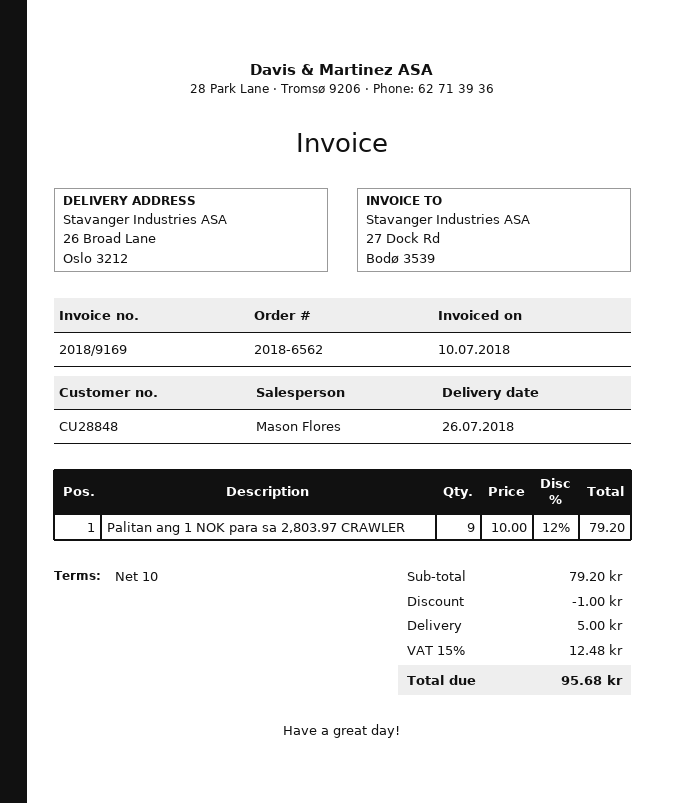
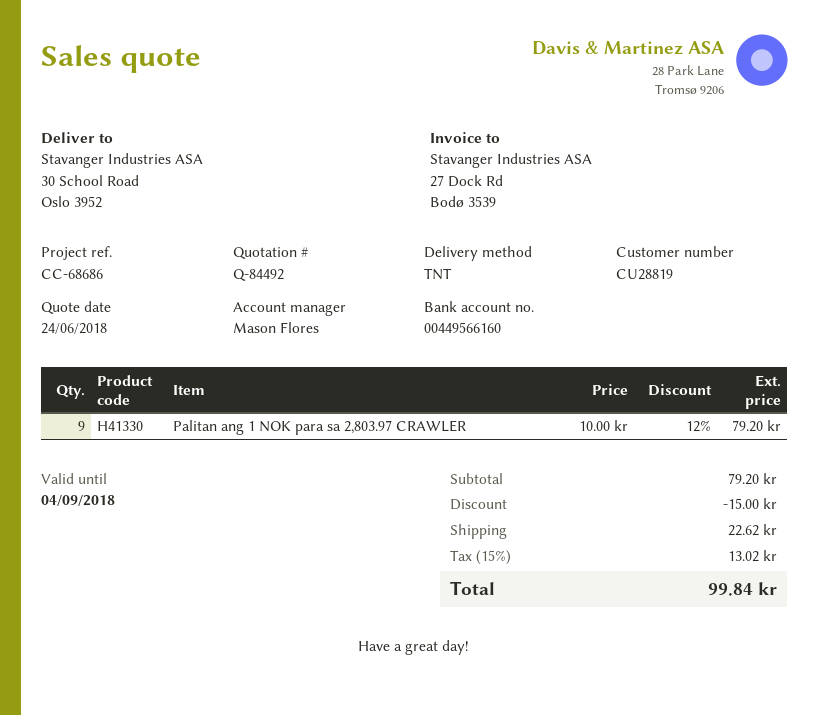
customer number: CU28848 -> CU28819
ship to: 26 Broad Lane, Oslo 3212 -> 30 School Road, Oslo 3952
discount: 1.00 -> 15.00
shipping: 5.00 -> 22.62
tax: 15% = 12.48 -> 15% = 13.02
total: 95.68 -> 99.84

